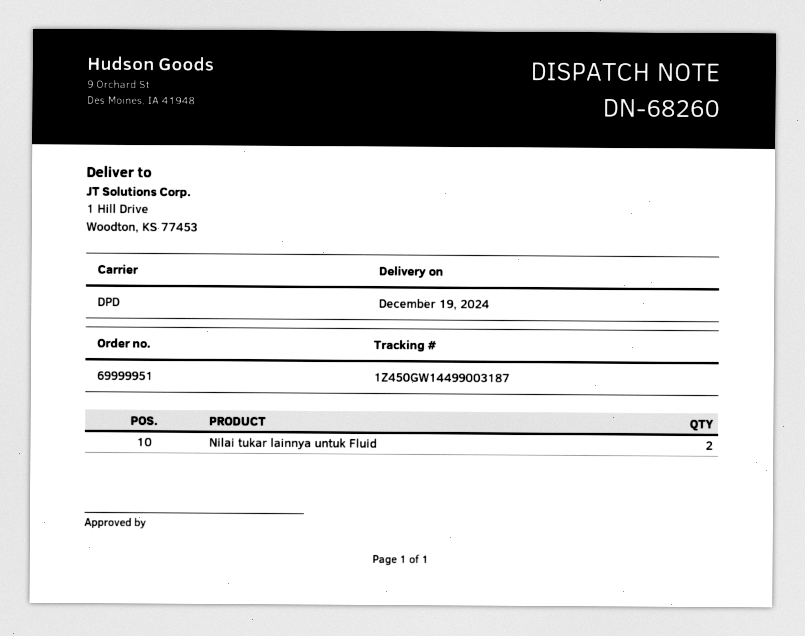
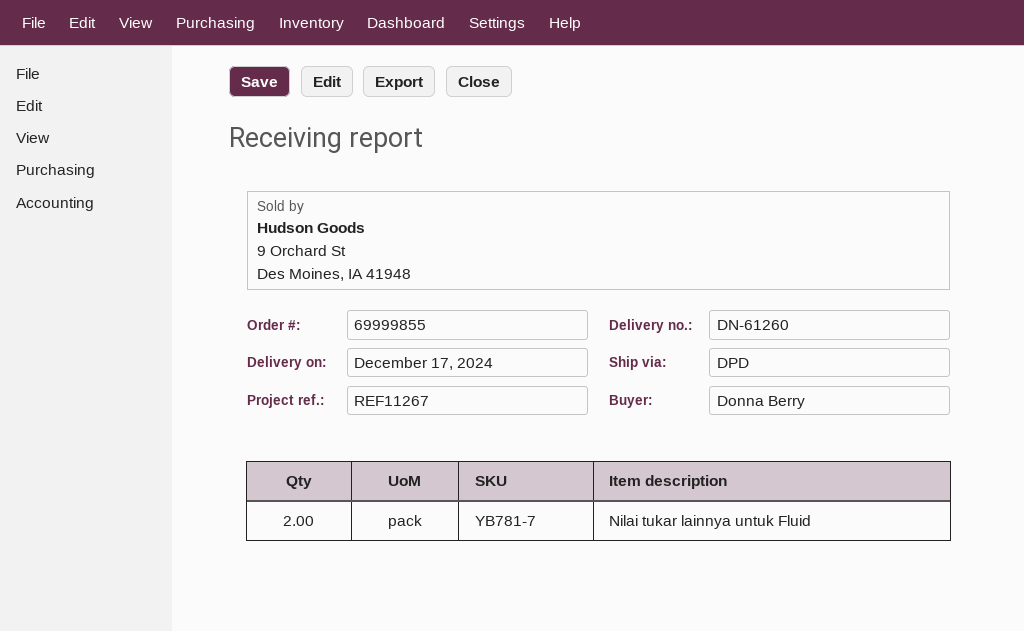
order number: 69999951 -> 69999855
delivery note number: DN-68260 -> DN-61260
delivery date: 2024-12-19 -> 2024-12-17

